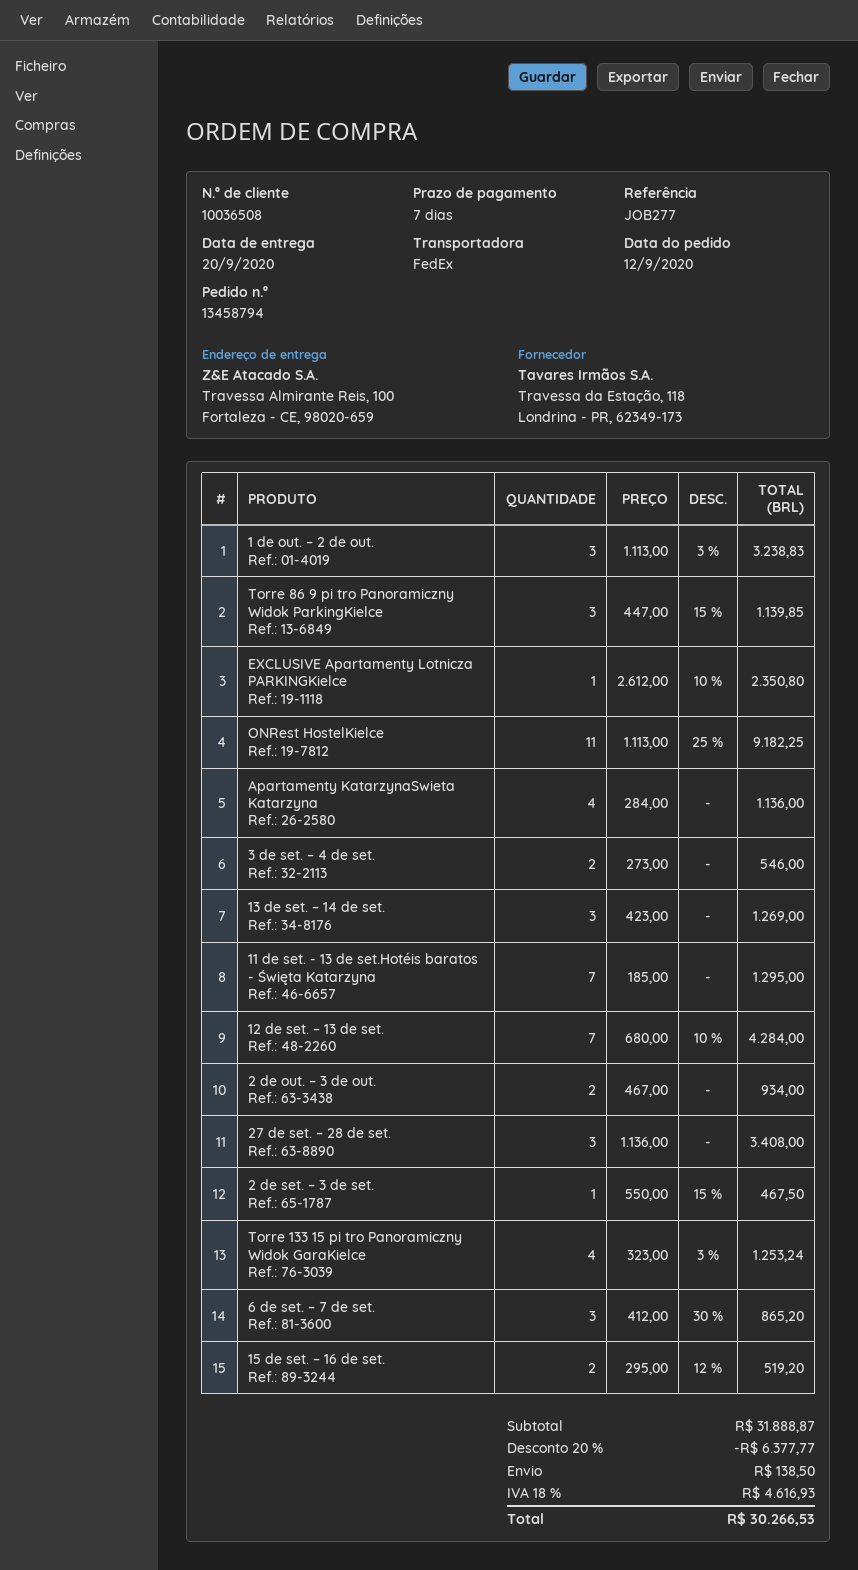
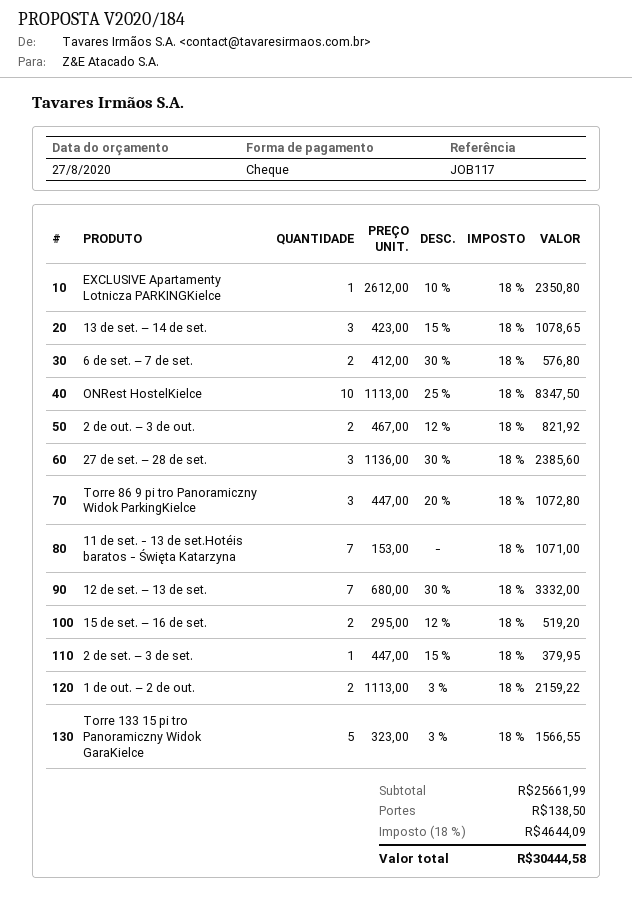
reference: JOB277 -> JOB117
1 de out. – 2 de out.: 3 x 1113.00 - 3% = 3238.83 -> 2 x 1113.00 - 3% = 2159.22
Torre 86 9 pi tro Panoramiczny Widok ParkingKielce: 3 x 447.00 - 15% = 1139.85 -> 3 x 447.00 - 20% = 1072.80
ONRest HostelKielce: 11 x 1113.00 - 25% = 9182.25 -> 10 x 1113.00 - 25% = 8347.50
Apartamenty KatarzynaSwieta Katarzyna: 4 x 284.00 = 1136.00 -> none
3 de set. – 4 de set.: 2 x 273.00 = 546.00 -> none
13 de set. – 14 de set.: 3 x 423.00 = 1269.00 -> 3 x 423.00 - 15% = 1078.65
11 de set. - 13 de set.Hotéis baratos - Święta Katarzyna: 7 x 185.00 = 1295.00 -> 7 x 153.00 = 1071.00
12 de set. – 13 de set.: 7 x 680.00 - 10% = 4284.00 -> 7 x 680.00 - 30% = 3332.00
2 de out. – 3 de out.: 2 x 467.00 = 934.00 -> 2 x 467.00 - 12% = 821.92
27 de set. – 28 de set.: 3 x 1136.00 = 3408.00 -> 3 x 1136.00 - 30% = 2385.60
2 de set. – 3 de set.: 1 x 550.00 - 15% = 467.50 -> 1 x 447.00 - 15% = 379.95
Torre 133 15 pi tro Panoramiczny Widok GaraKielce: 4 x 323.00 - 3% = 1253.24 -> 5 x 323.00 - 3% = 1566.55
6 de set. – 7 de set.: 3 x 412.00 - 30% = 865.20 -> 2 x 412.00 - 30% = 576.80
subtotal: 31888.87 -> 25661.99
discount: 20% = 6377.77 -> none
tax: 18% = 4616.93 -> 18% = 4644.09
total: 30266.53 -> 30444.58

